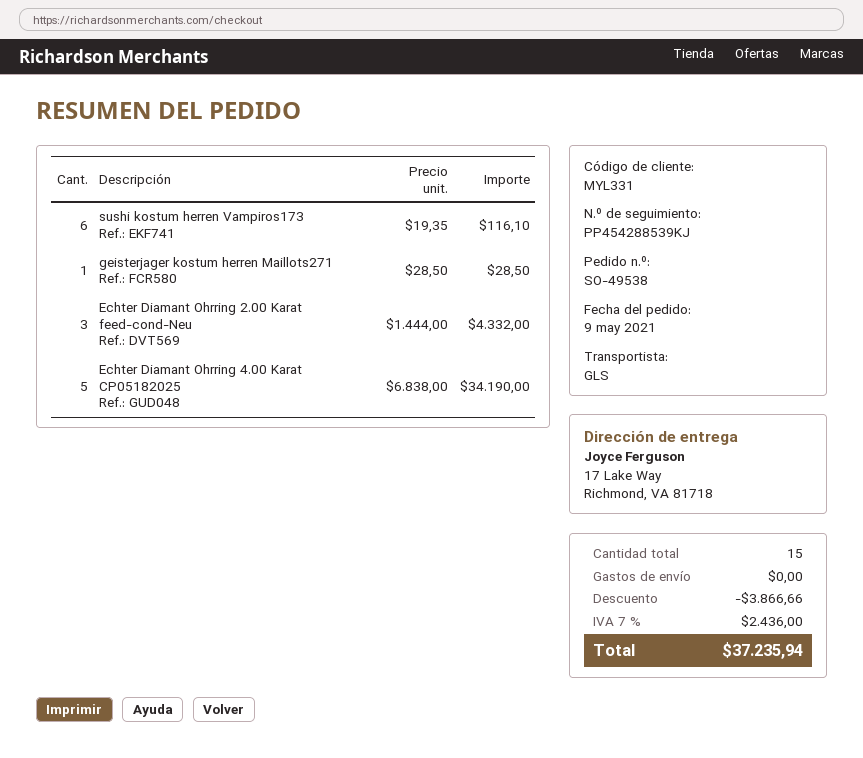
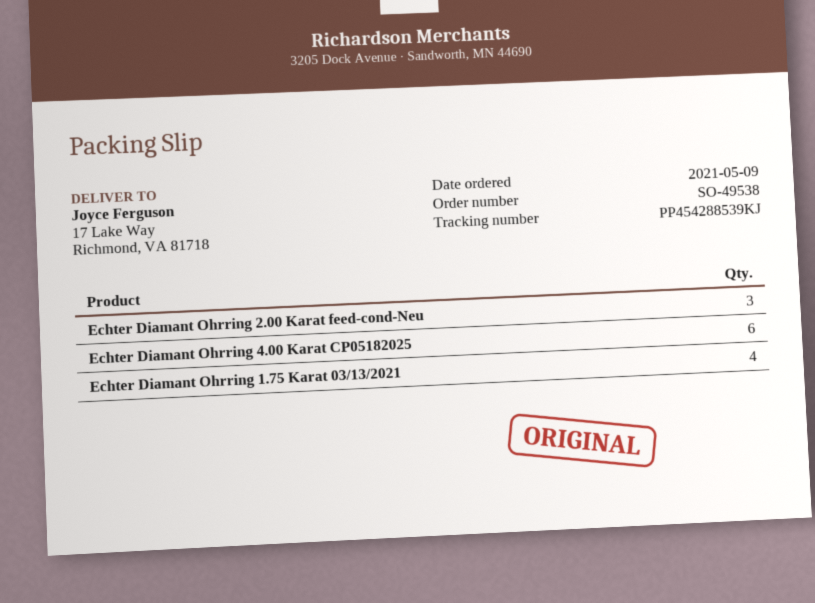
sushi kostum herren Vampiros173: 6 -> none
geisterjager kostum herren Maillots271: 1 -> none
Echter Diamant Ohrring 4.00 Karat CP05182025: 5 -> 6
Echter Diamant Ohrring 1.75 Karat 03/13/2021: none -> 4

